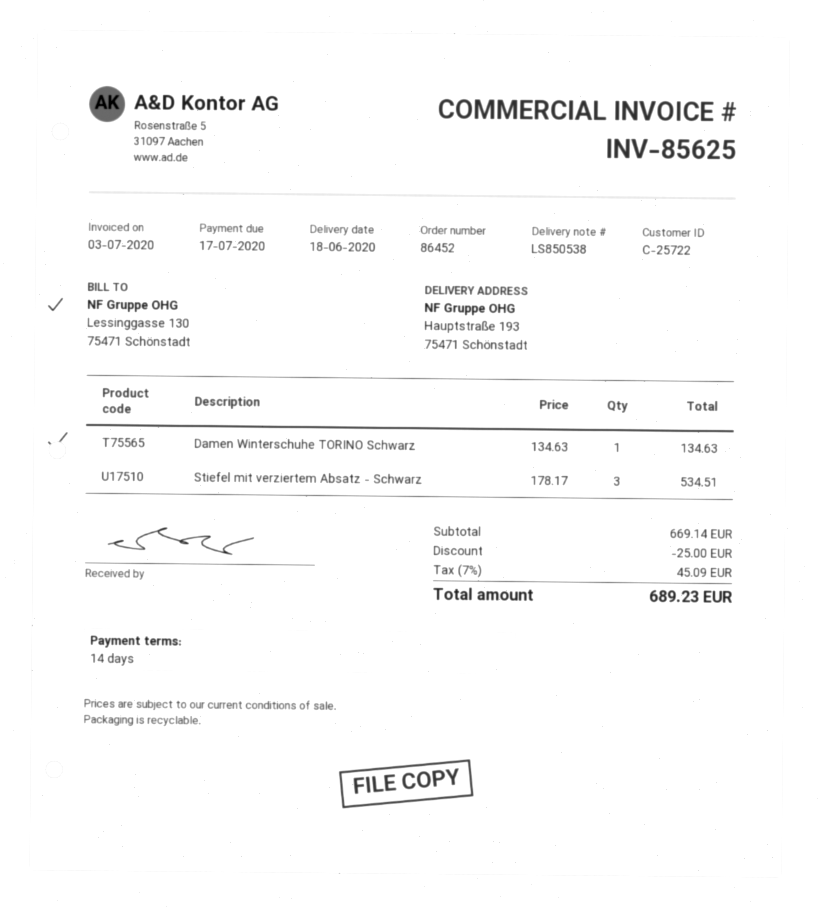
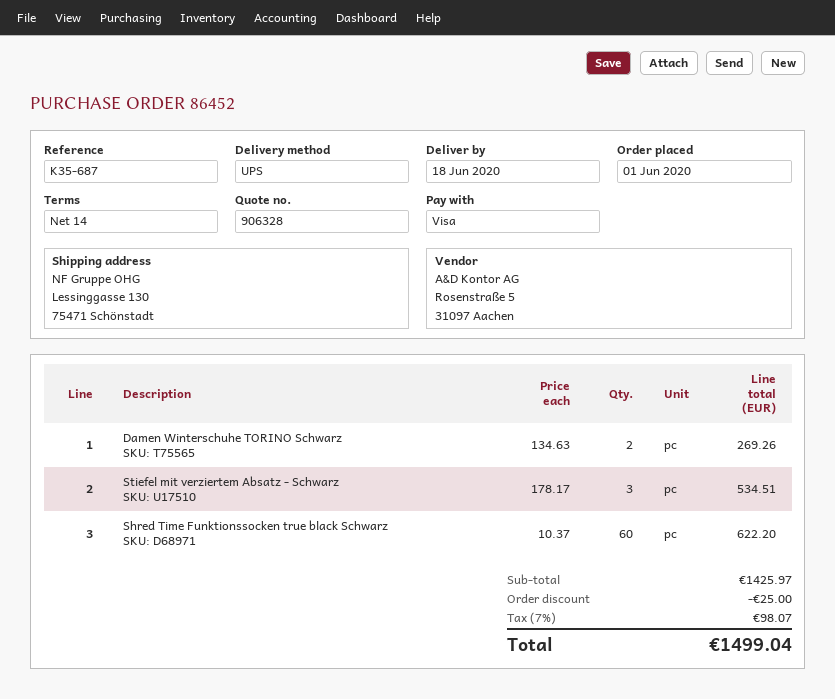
ship to: Hauptstraße 193, 75471 Schönstadt -> Lessinggasse 130, 75471 Schönstadt
Damen Winterschuhe TORINO Schwarz: 1 x 134.63 = 134.63 -> 2 x 134.63 = 269.26
Shred Time Funktionssocken true black Schwarz: none -> 60 x 10.37 = 622.20
subtotal: 669.14 -> 1425.97
tax: 7% = 45.09 -> 7% = 98.07
total: 689.23 -> 1499.04

